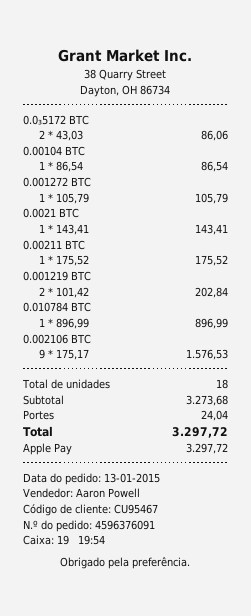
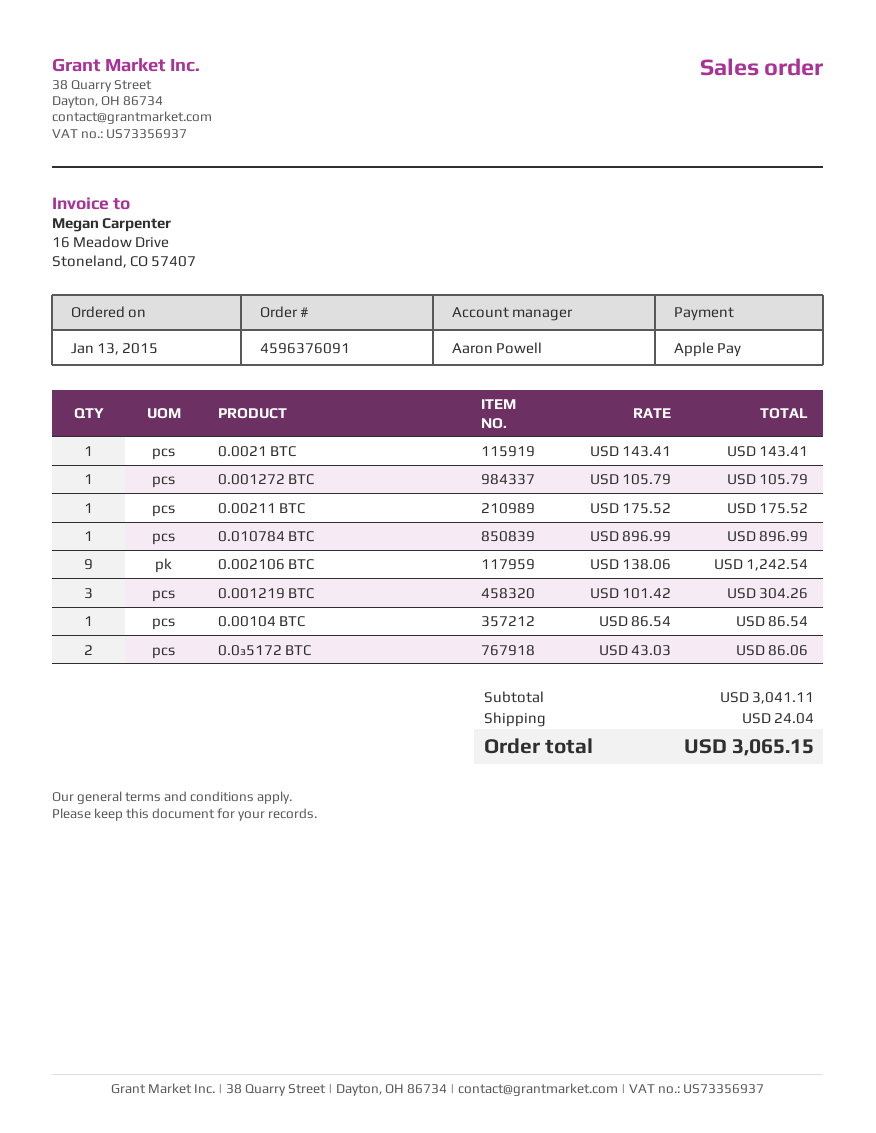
0.001219 BTC: 2 x 101.42 = 202.84 -> 3 x 101.42 = 304.26
0.002106 BTC: 9 x 175.17 = 1576.53 -> 9 x 138.06 = 1242.54
subtotal: 3273.68 -> 3041.11
total: 3297.72 -> 3065.15

